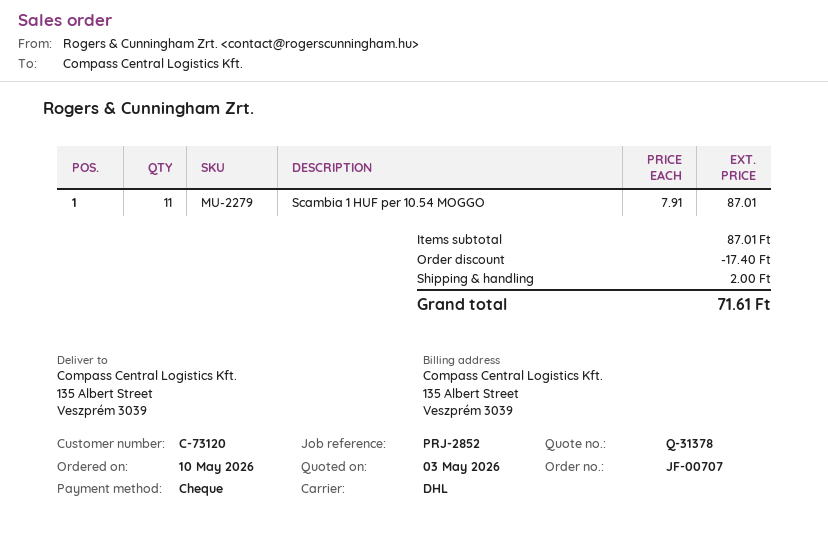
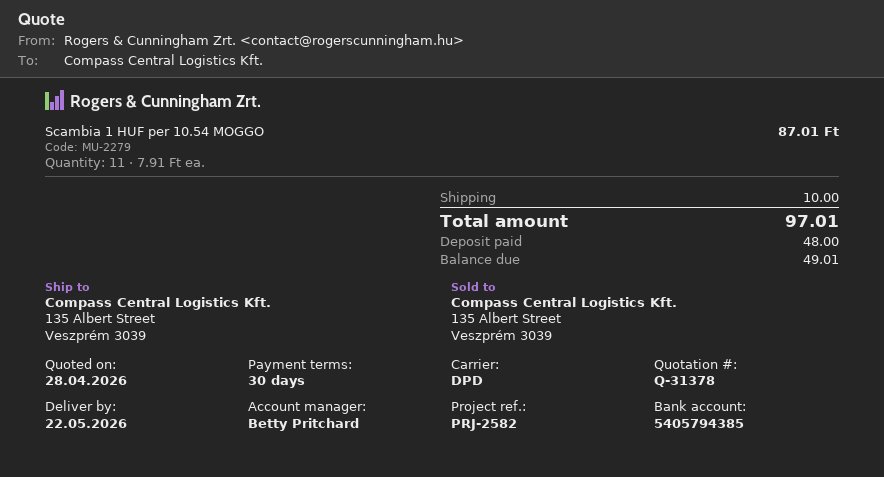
quote date: 2026-05-03 -> 2026-04-28
reference: PRJ-2852 -> PRJ-2582
shipping method: DHL -> DPD
discount: 17.40 -> none
shipping: 2.00 -> 10.00
total: 71.61 -> 97.01

